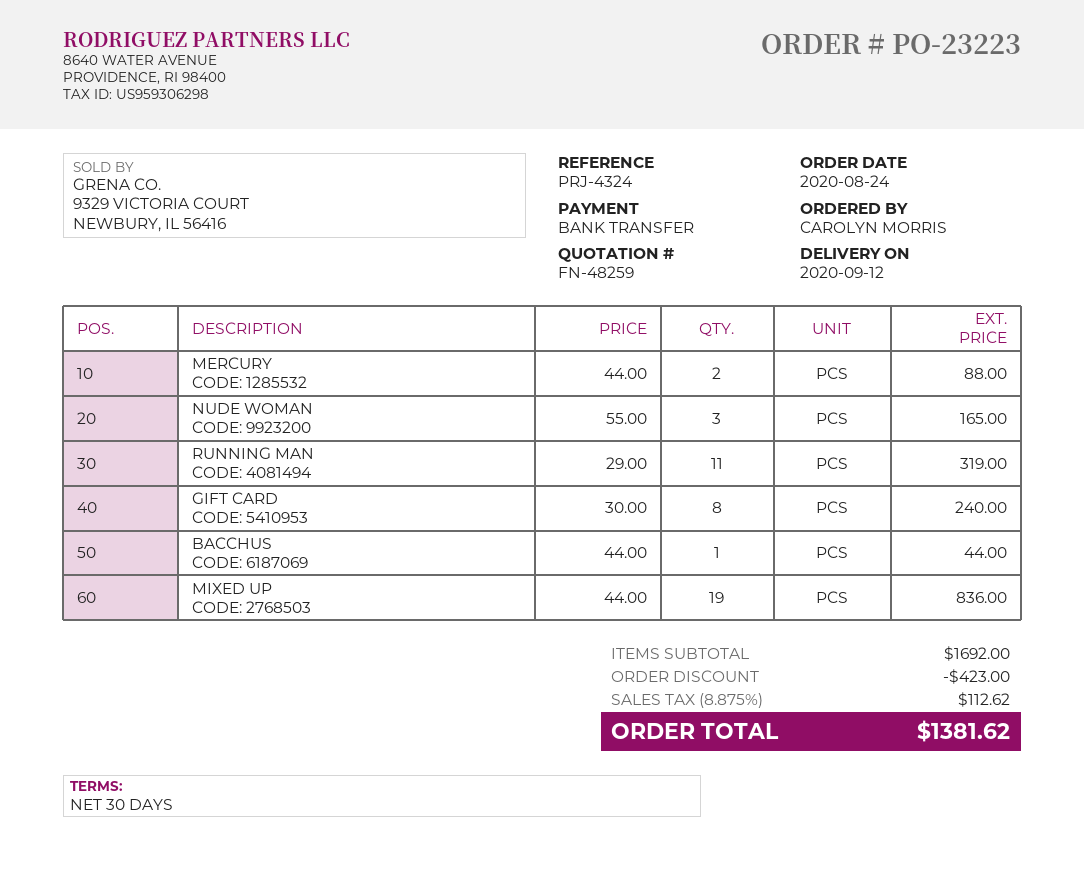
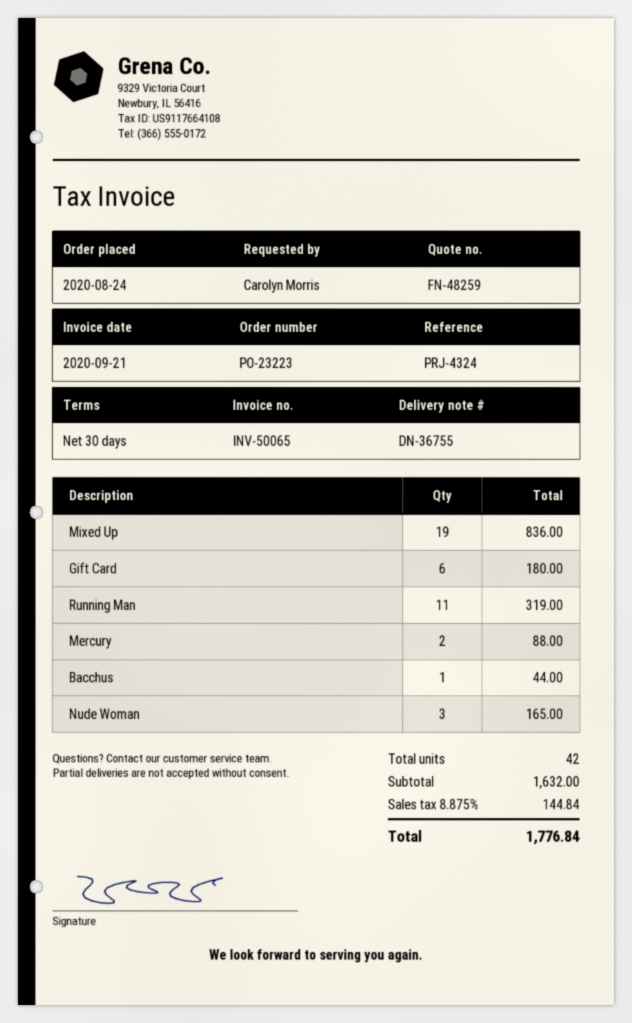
GIFT CARD: 8 for 240.00 -> 6 for 180.00
subtotal: 1692.00 -> 1632.00
discount: 423.00 -> none
tax: 8.875% = 112.62 -> 8.875% = 144.84
total: 1381.62 -> 1776.84

